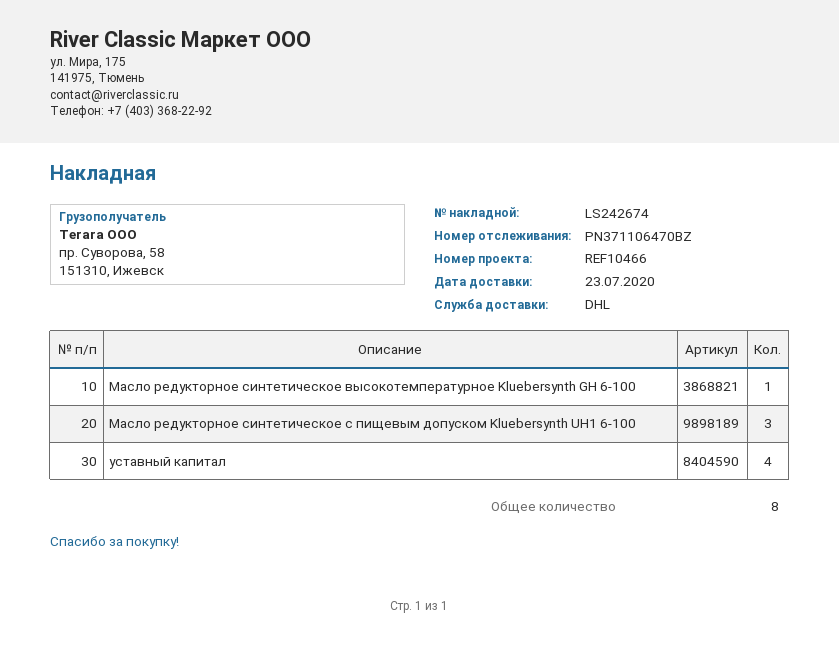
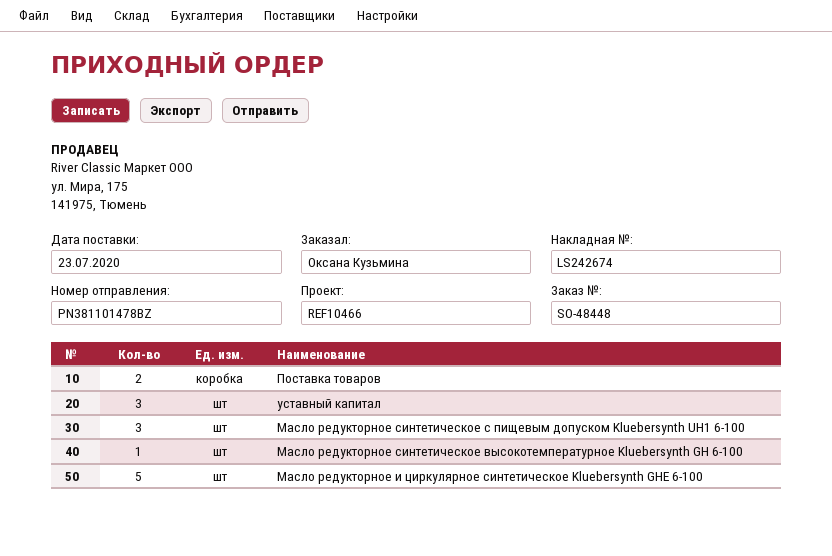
tracking number: PN371106470BZ -> PN381101478BZ
уставный капитал: 4 -> 3
Поставка товаров: none -> 2
Масло редукторное и циркулярное синтетическое Kluebersynth GHE 6-100: none -> 5

